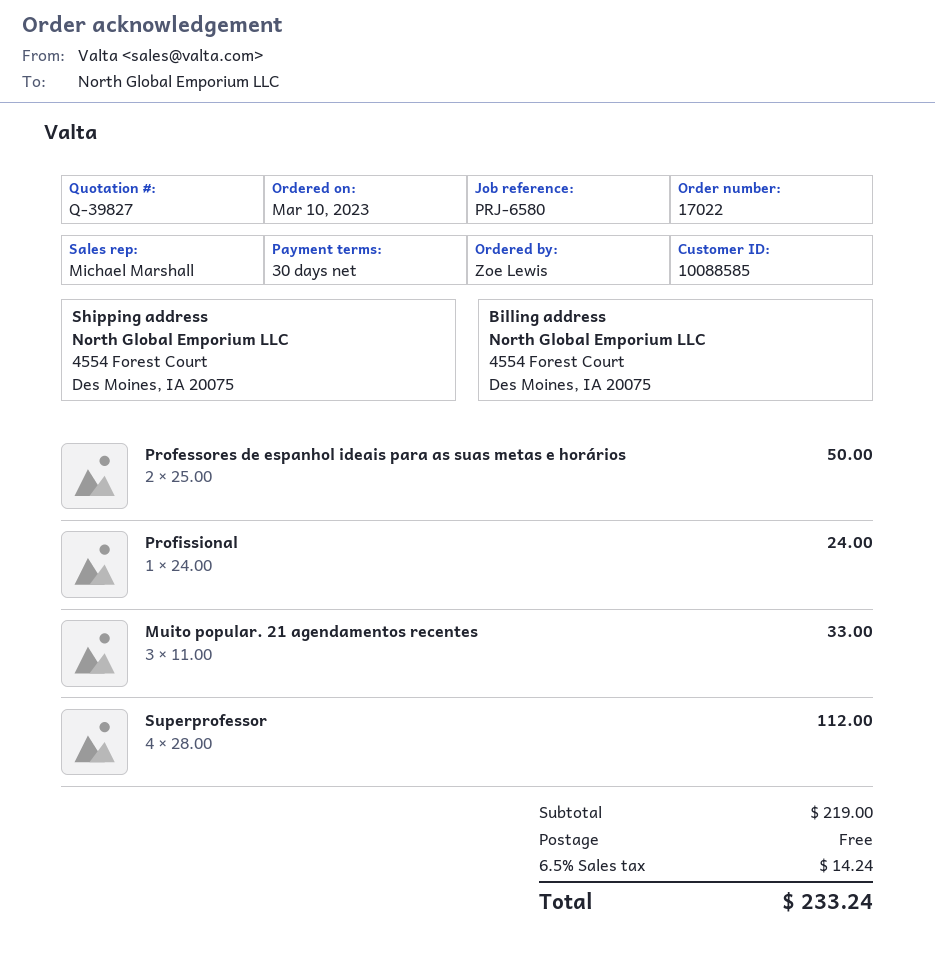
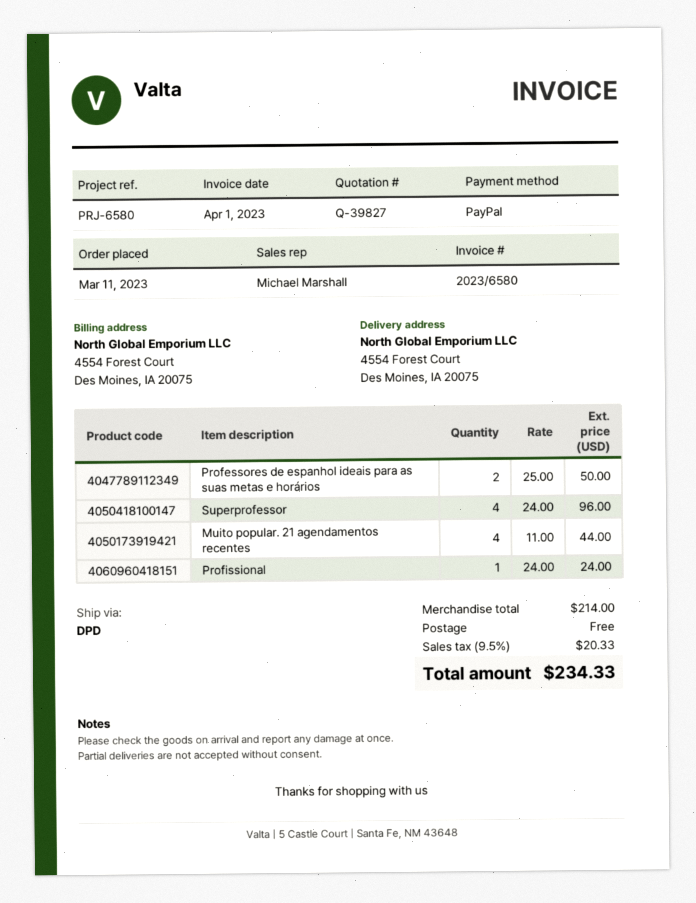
order date: 2023-03-10 -> 2023-03-11
Muito popular. 21 agendamentos recentes: 3 x 11.00 = 33.00 -> 4 x 11.00 = 44.00
Superprofessor: 4 x 28.00 = 112.00 -> 4 x 24.00 = 96.00
subtotal: 219.00 -> 214.00
tax: 6.5% = 14.24 -> 9.5% = 20.33
total: 233.24 -> 234.33

